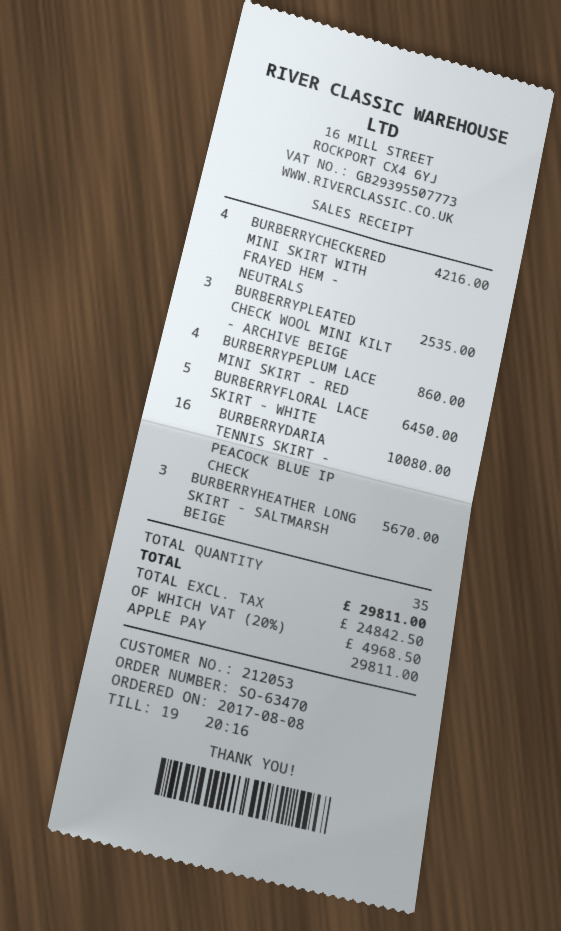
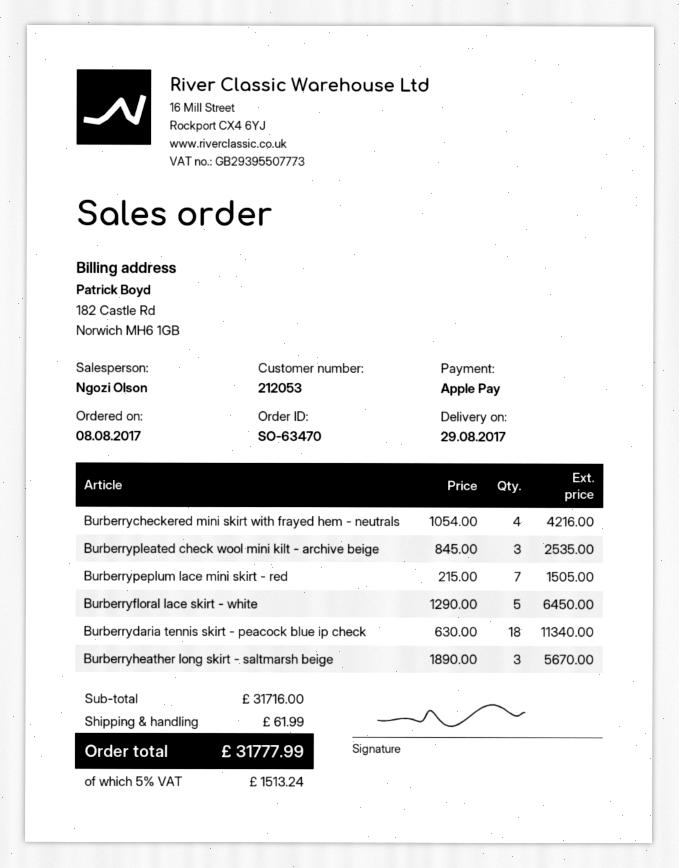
BURBERRYPEPLUM LACE MINI SKIRT - RED: 4 for 860.00 -> 7 for 1505.00
BURBERRYDARIA TENNIS SKIRT - PEACOCK BLUE IP CHECK: 16 for 10080.00 -> 18 for 11340.00
shipping: none -> 61.99
tax: 20% = 4968.50 -> 5% = 1513.24
total: 29811.00 -> 31777.99

